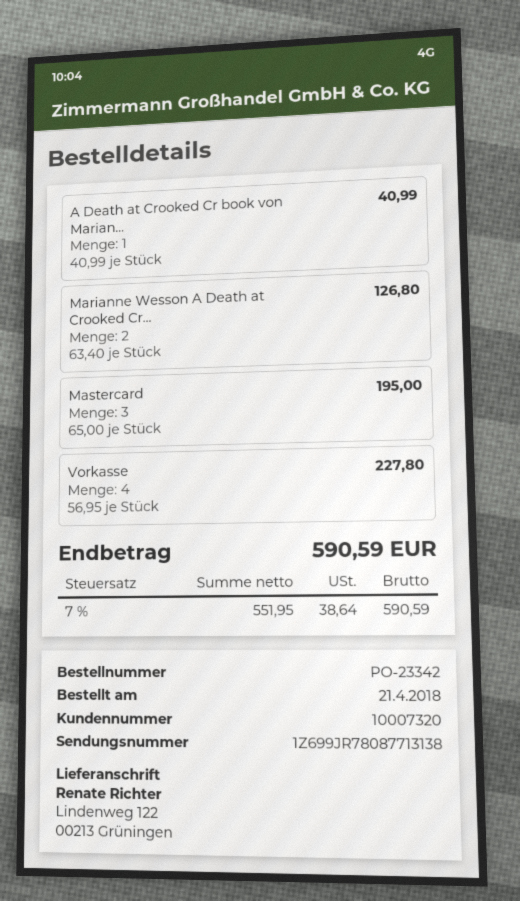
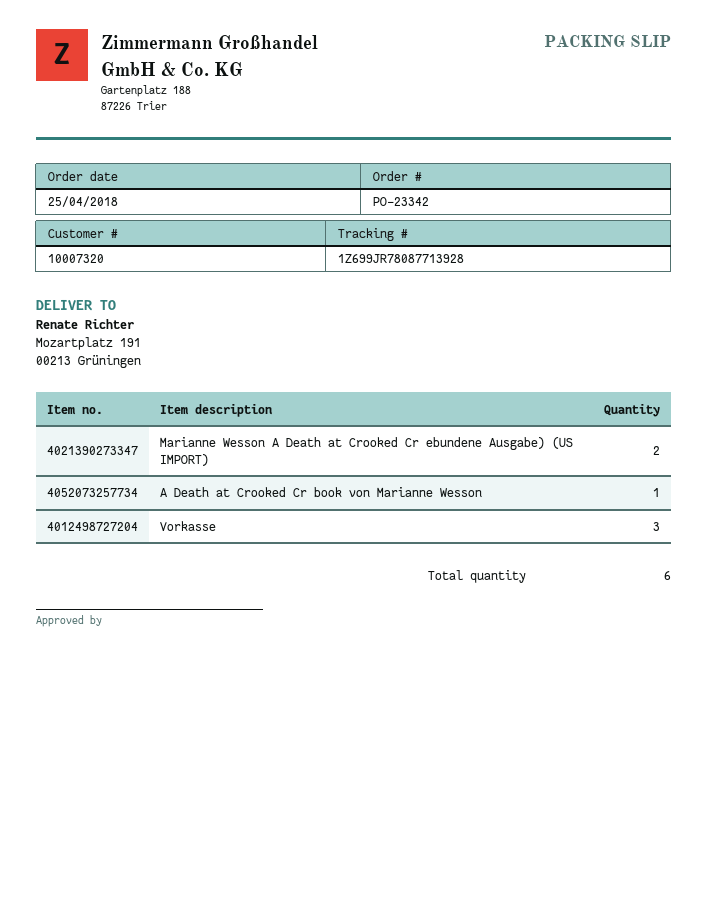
order date: 2018-04-21 -> 2018-04-25
tracking number: 1Z699JR78087713138 -> 1Z699JR78087713928
ship to: Lindenweg 122, 00213 Grüningen -> Mozartplatz 191, 00213 Grüningen
Mastercard: 3 -> none
Vorkasse: 4 -> 3

